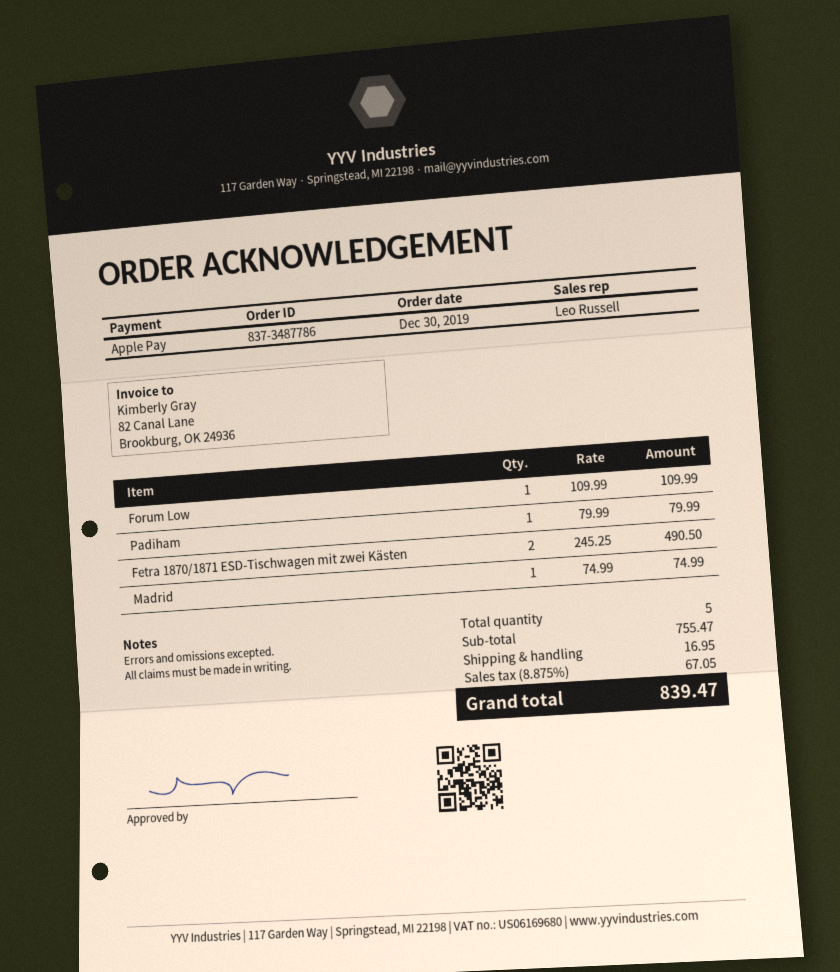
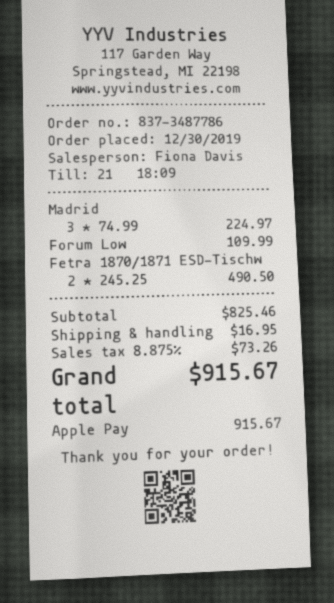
sales rep: Leo Russell -> Fiona Davis
Padiham: 1 x 79.99 = 79.99 -> none
Madrid: 1 x 74.99 = 74.99 -> 3 x 74.99 = 224.97
subtotal: 755.47 -> 825.46
tax: 8.875% = 67.05 -> 8.875% = 73.26
total: 839.47 -> 915.67

